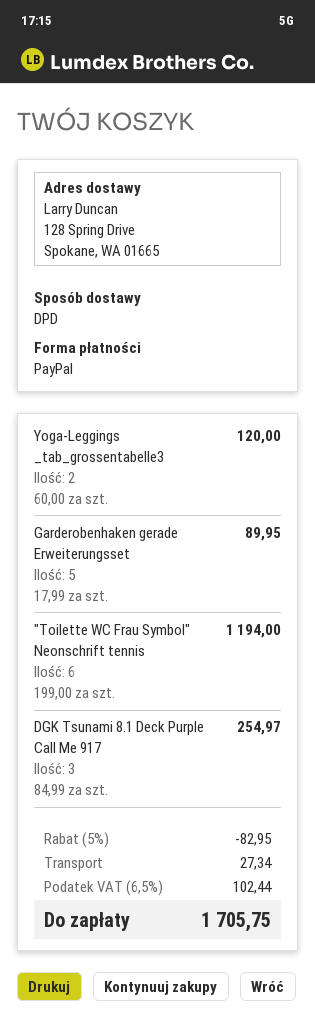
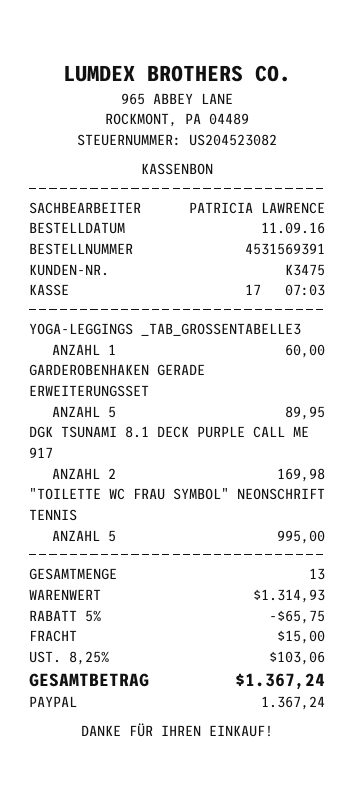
Yoga-Leggings _tab_grossentabelle3: 2 for 120.00 -> 1 for 60.00
"Toilette WC Frau Symbol" Neonschrift tennis: 6 for 1194.00 -> 5 for 995.00
DGK Tsunami 8.1 Deck Purple Call Me 917: 3 for 254.97 -> 2 for 169.98
discount: 5% = 82.95 -> 5% = 65.75
shipping: 27.34 -> 15.00
tax: 6.5% = 102.44 -> 8.25% = 103.06
total: 1705.75 -> 1367.24

